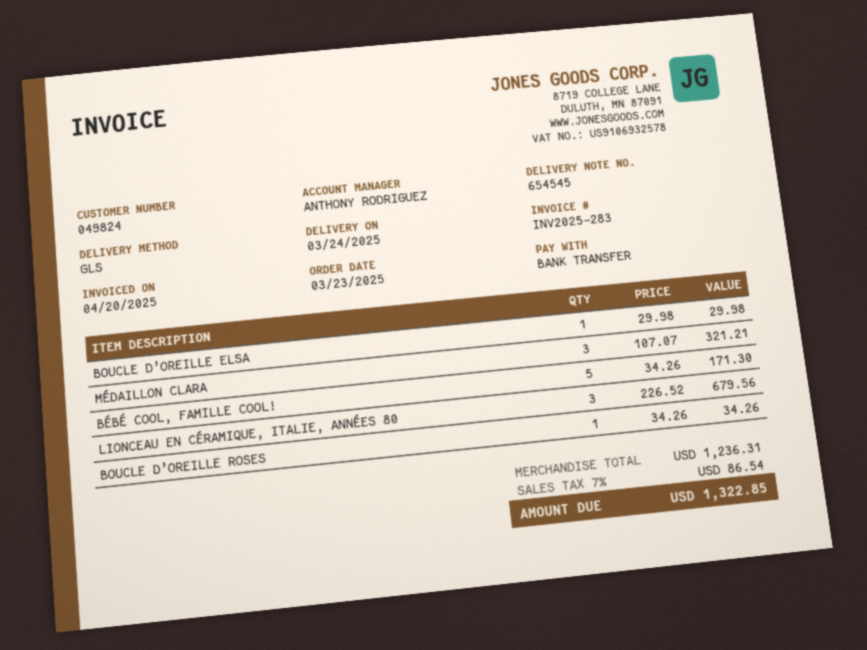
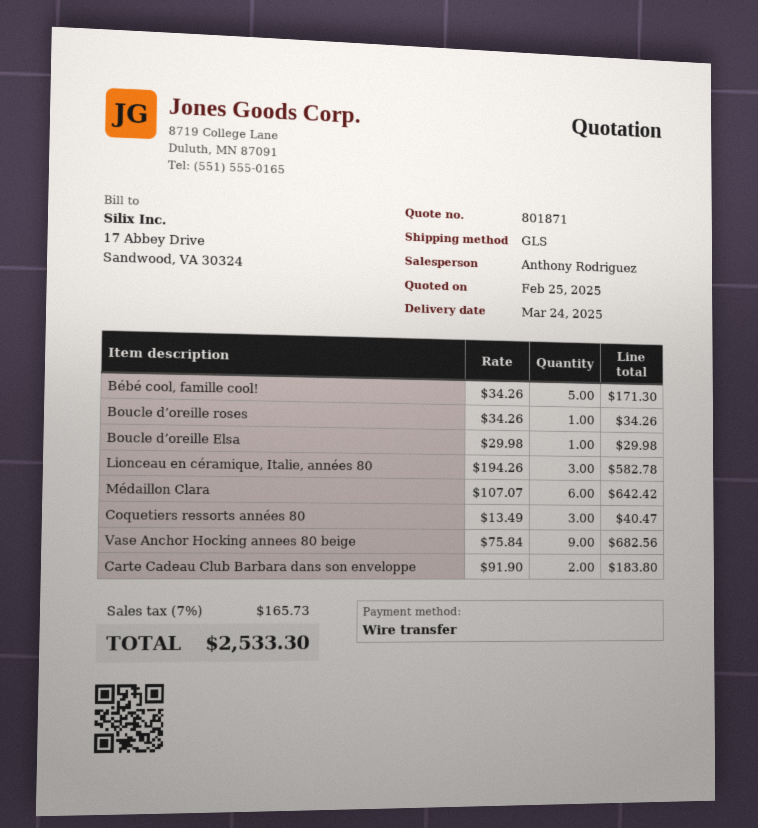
MÉDAILLON CLARA: 3 x 107.07 = 321.21 -> 6 x 107.07 = 642.42
LIONCEAU EN CÉRAMIQUE, ITALIE, ANNÉES 80: 3 x 226.52 = 679.56 -> 3 x 194.26 = 582.78
Coquetiers ressorts années 80: none -> 3 x 13.49 = 40.47
Vase Anchor Hocking annees 80 beige: none -> 9 x 75.84 = 682.56
Carte Cadeau Club Barbara dans son enveloppe: none -> 2 x 91.90 = 183.80
tax: 7% = 86.54 -> 7% = 165.73
total: 1322.85 -> 2533.30

